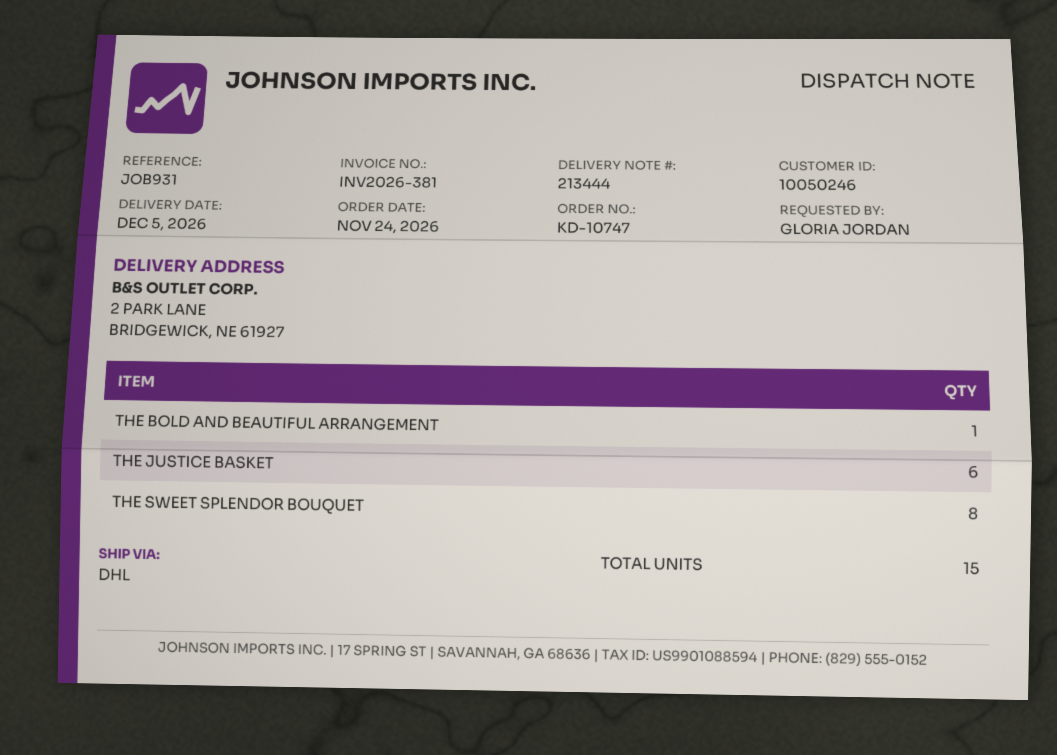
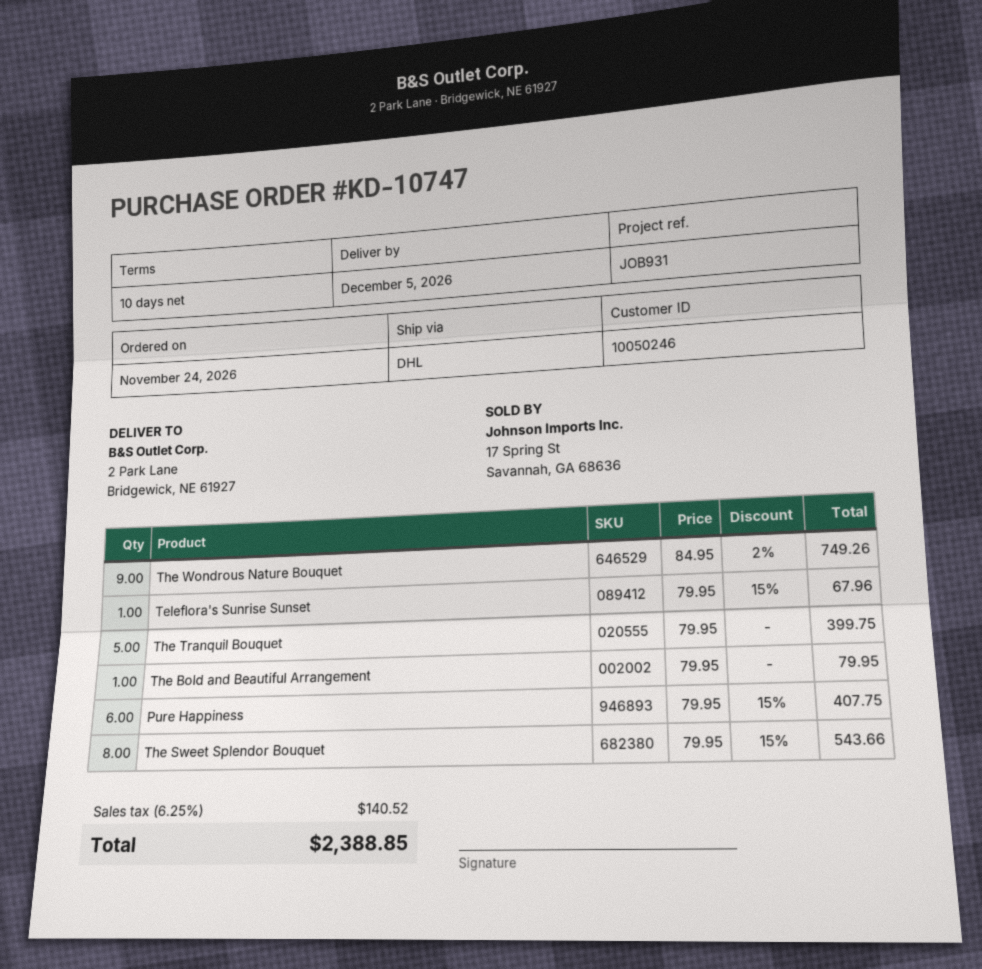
THE JUSTICE BASKET: 6 -> none
The Wondrous Nature Bouquet: none -> 9
Teleflora's Sunrise Sunset: none -> 1
The Tranquil Bouquet: none -> 5
Pure Happiness: none -> 6

